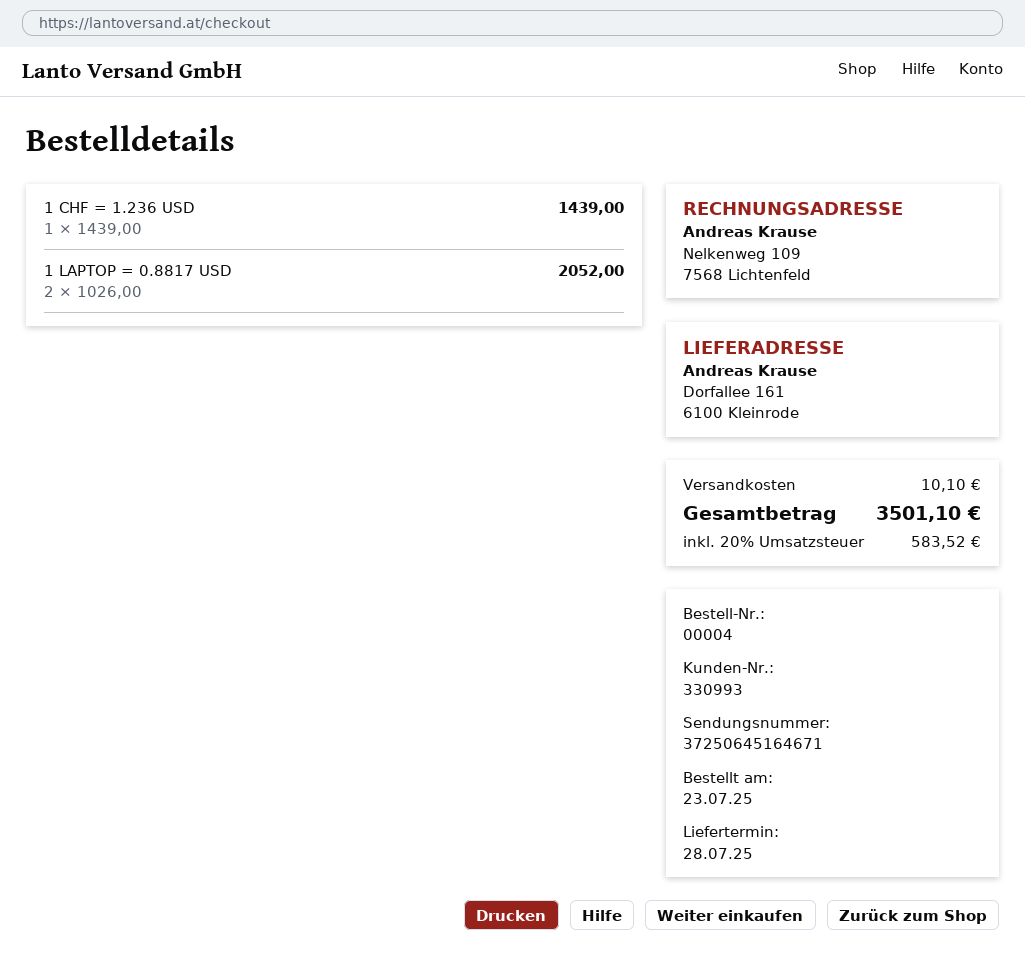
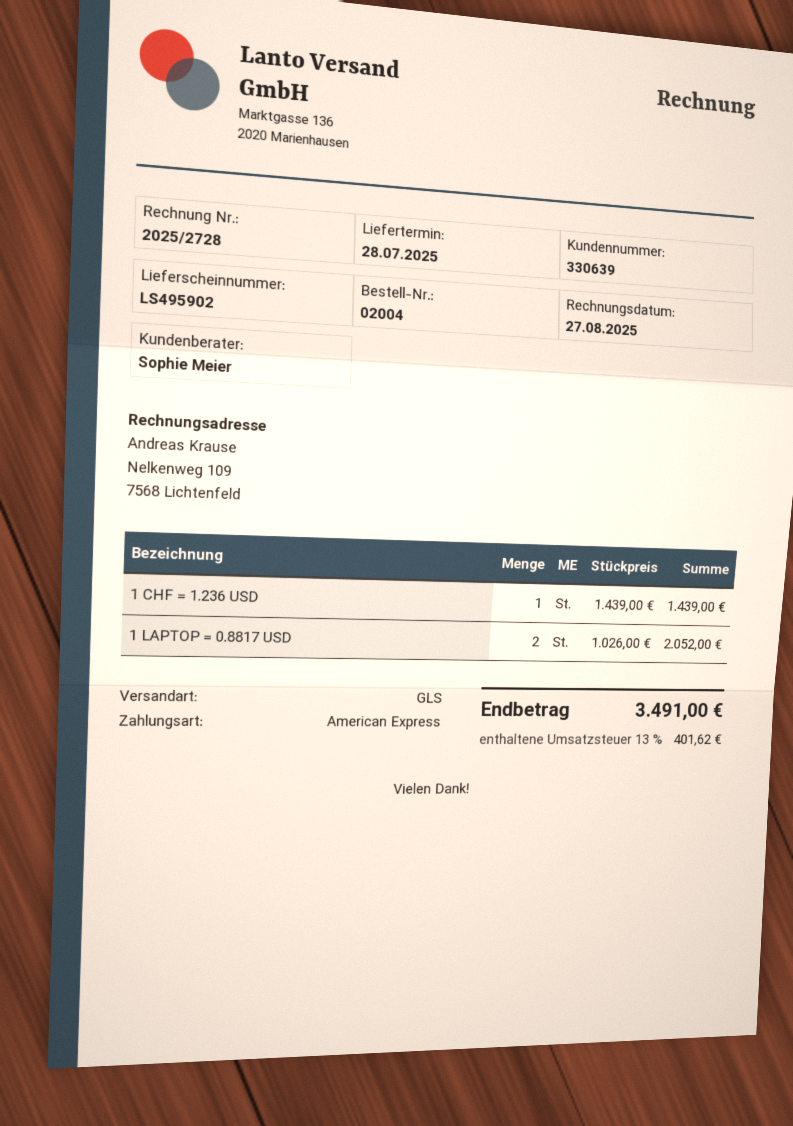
order number: 00004 -> 02004
customer number: 330993 -> 330639
shipping: 10.10 -> none
tax: 20% = 583.52 -> 13% = 401.62
total: 3501.10 -> 3491.00

